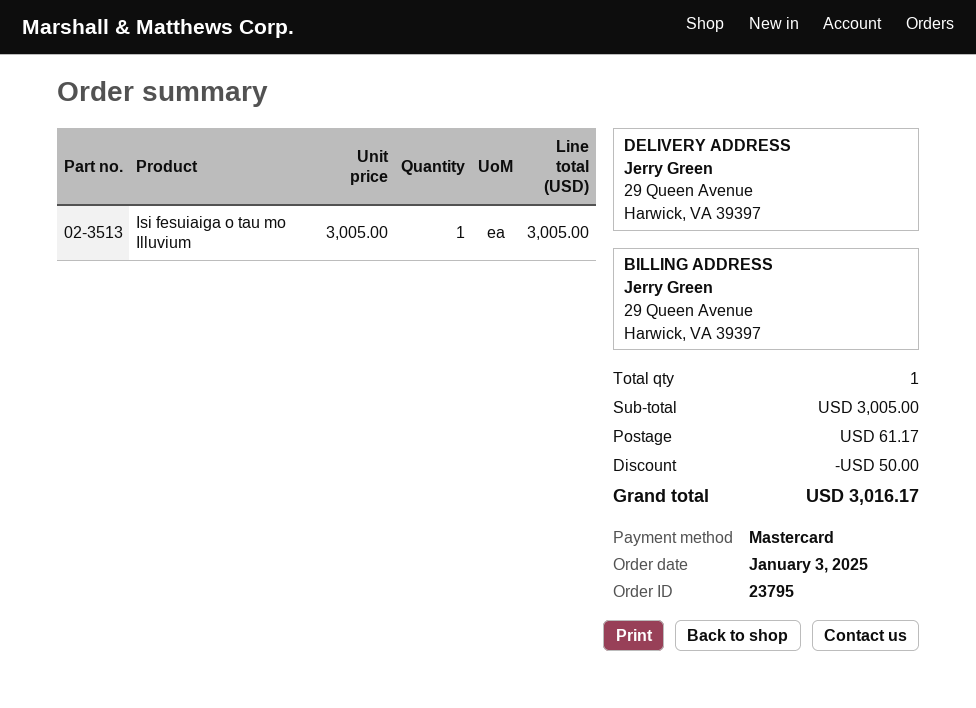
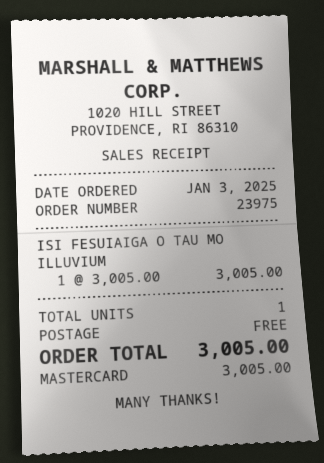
order number: 23795 -> 23975
discount: 50.00 -> none
shipping: 61.17 -> 0.00
total: 3016.17 -> 3005.00

